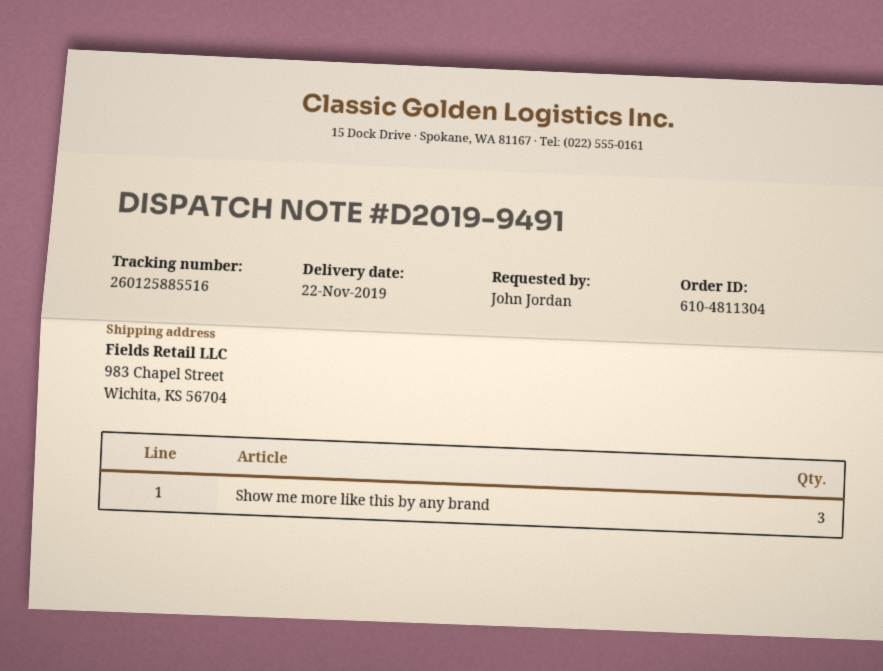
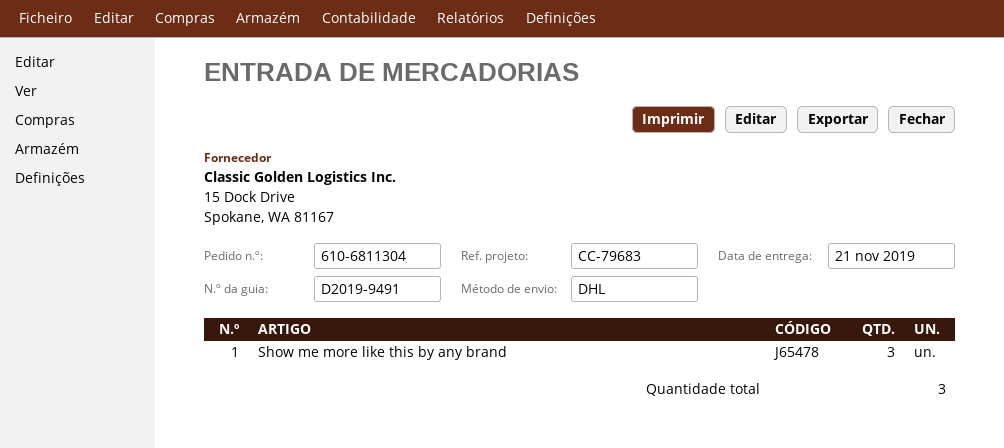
order number: 610-4811304 -> 610-6811304
delivery date: 2019-11-22 -> 2019-11-21

